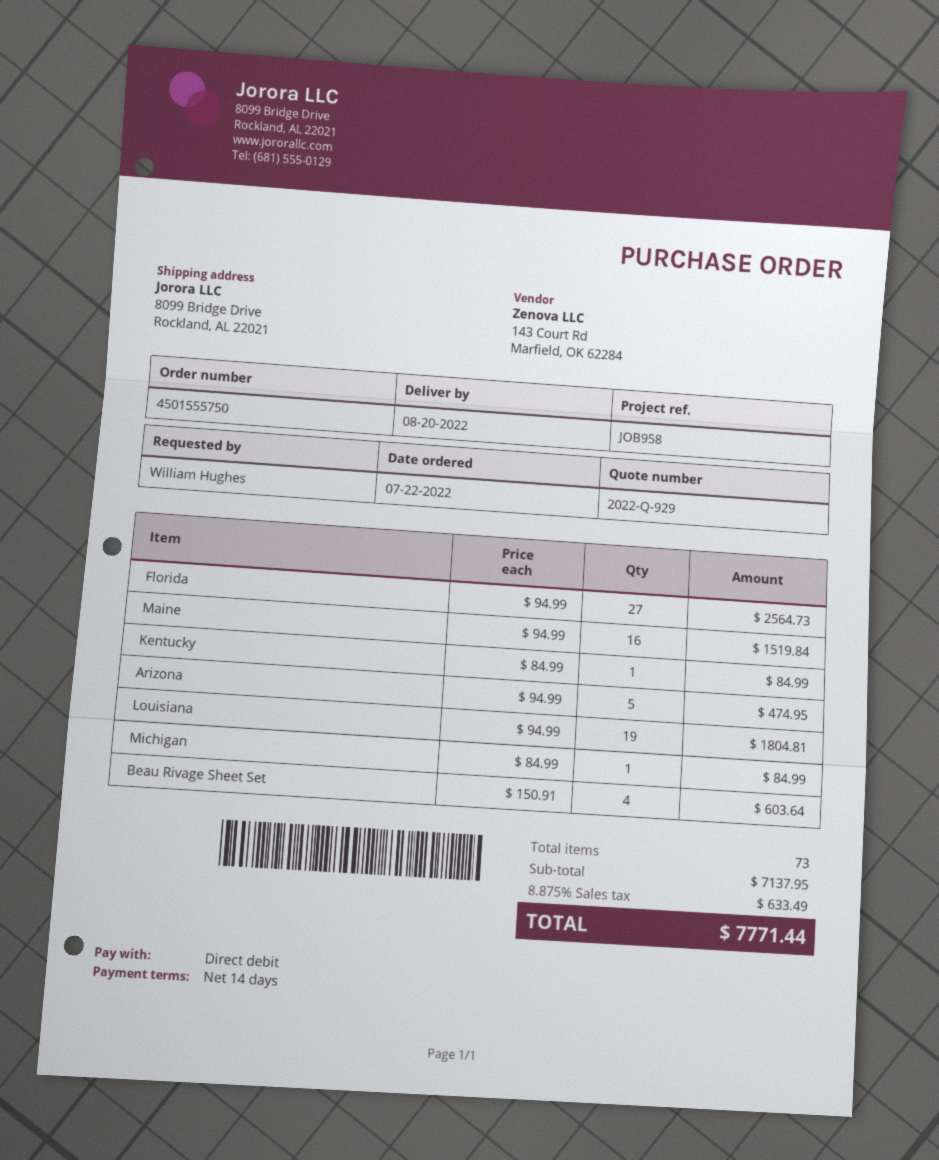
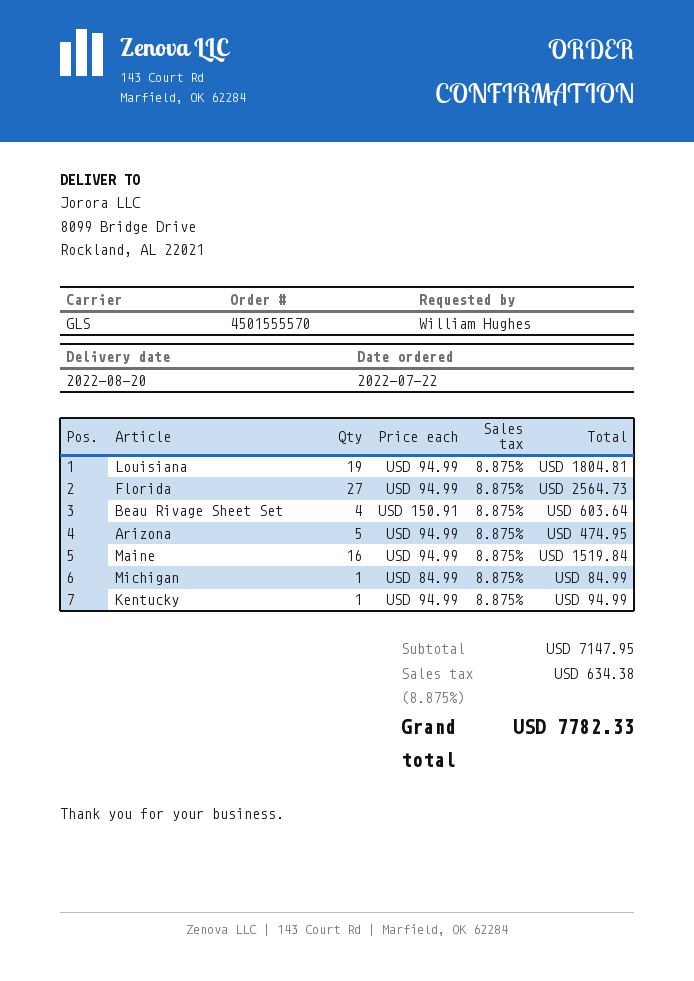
order number: 4501555750 -> 4501555570
Kentucky: 1 x 84.99 = 84.99 -> 1 x 94.99 = 94.99
subtotal: 7137.95 -> 7147.95
tax: 8.875% = 633.49 -> 8.875% = 634.38
total: 7771.44 -> 7782.33

